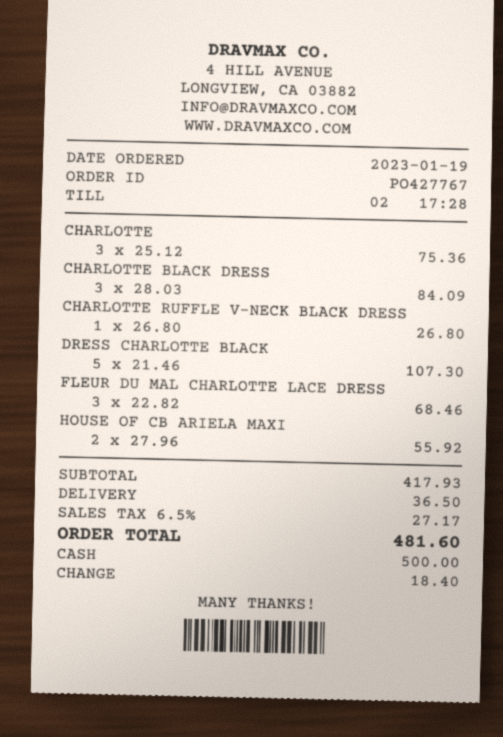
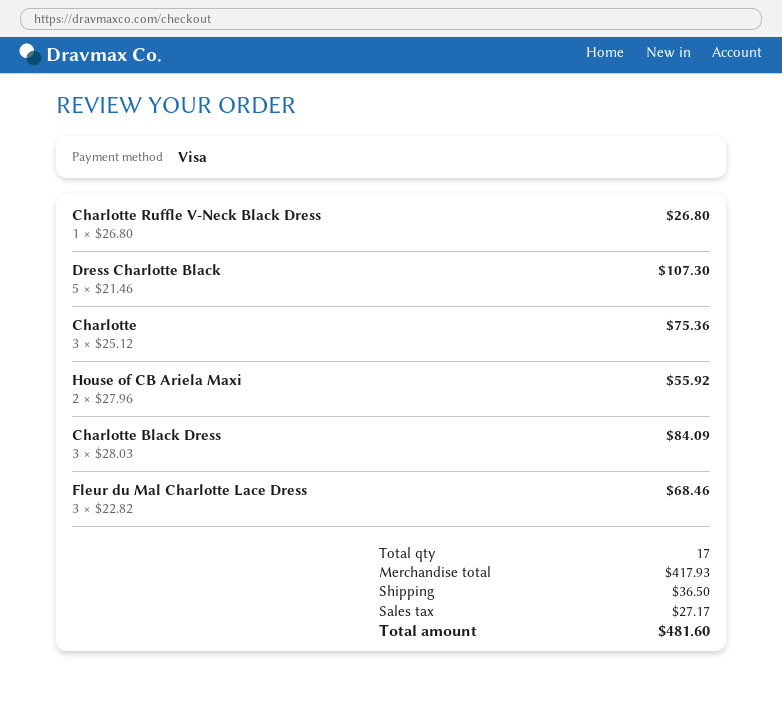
payment method: cash -> Visa

